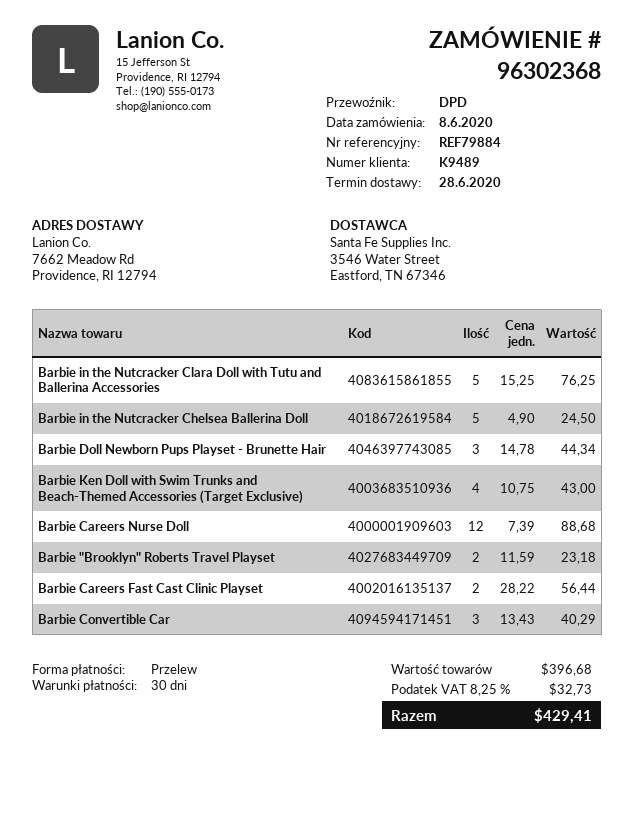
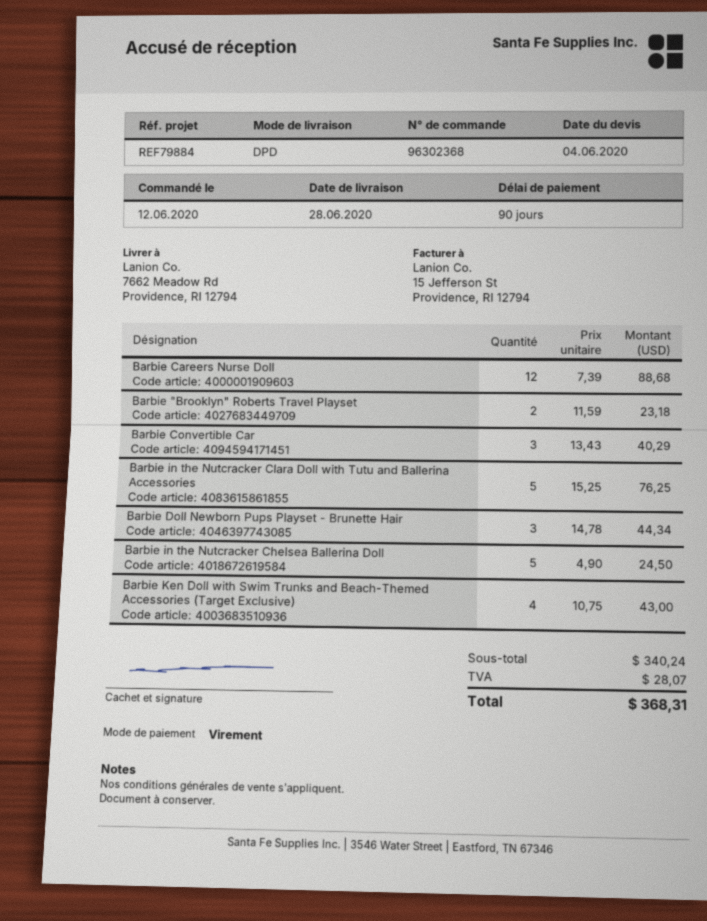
order date: 2020-06-08 -> 2020-06-12
payment terms: 30 days -> 90 days
Barbie Careers Fast Cast Clinic Playset: 2 x 28.22 = 56.44 -> none
subtotal: 396.68 -> 340.24
tax: 32.73 -> 28.07
total: 429.41 -> 368.31

